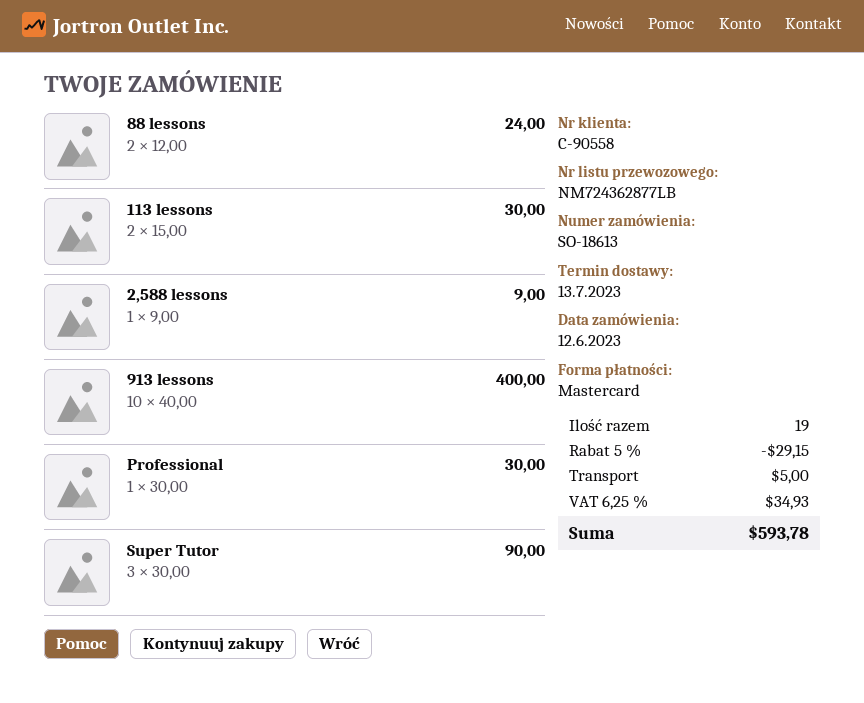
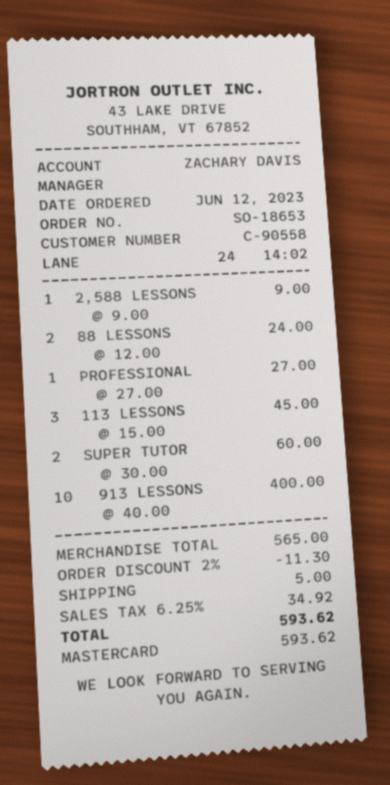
order number: SO-18613 -> SO-18653
113 lessons: 2 x 15.00 = 30.00 -> 3 x 15.00 = 45.00
Professional: 1 x 30.00 = 30.00 -> 1 x 27.00 = 27.00
Super Tutor: 3 x 30.00 = 90.00 -> 2 x 30.00 = 60.00
discount: 5% = 29.15 -> 2% = 11.30
tax: 6.25% = 34.93 -> 6.25% = 34.92
total: 593.78 -> 593.62

